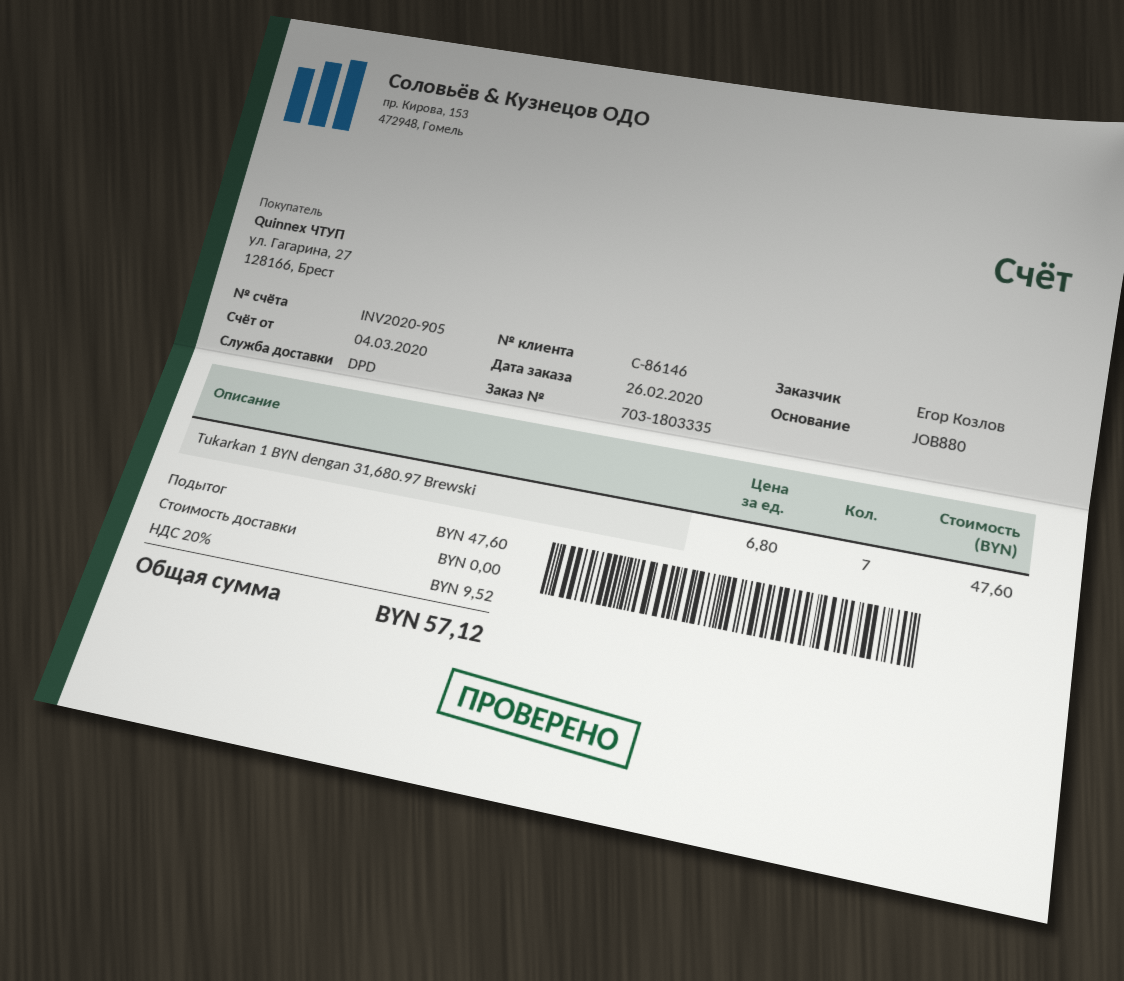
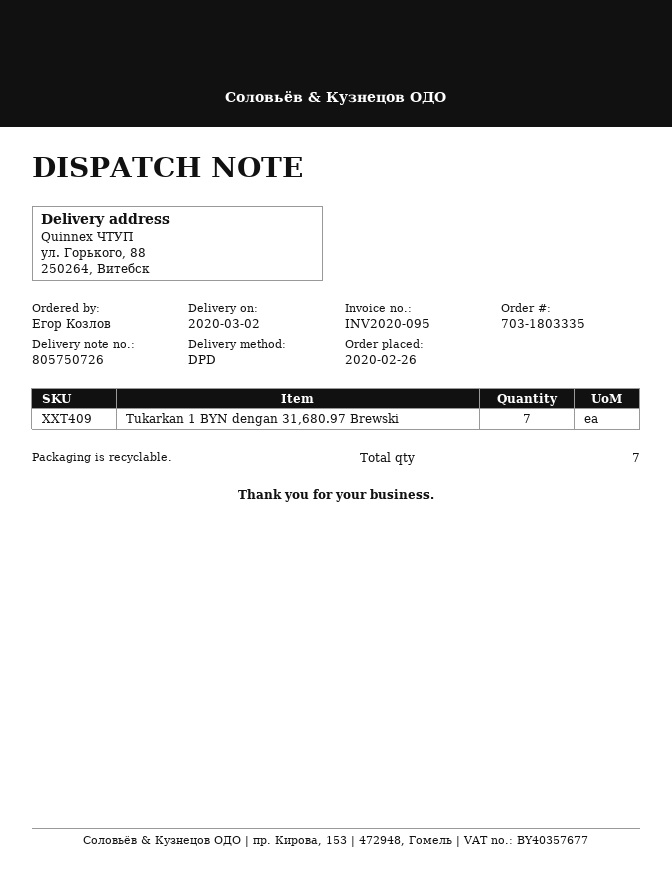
invoice number: INV2020-905 -> INV2020-095

